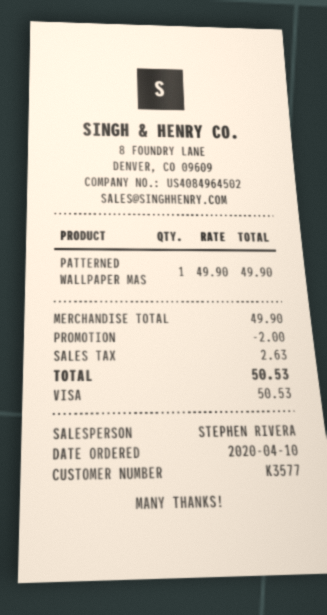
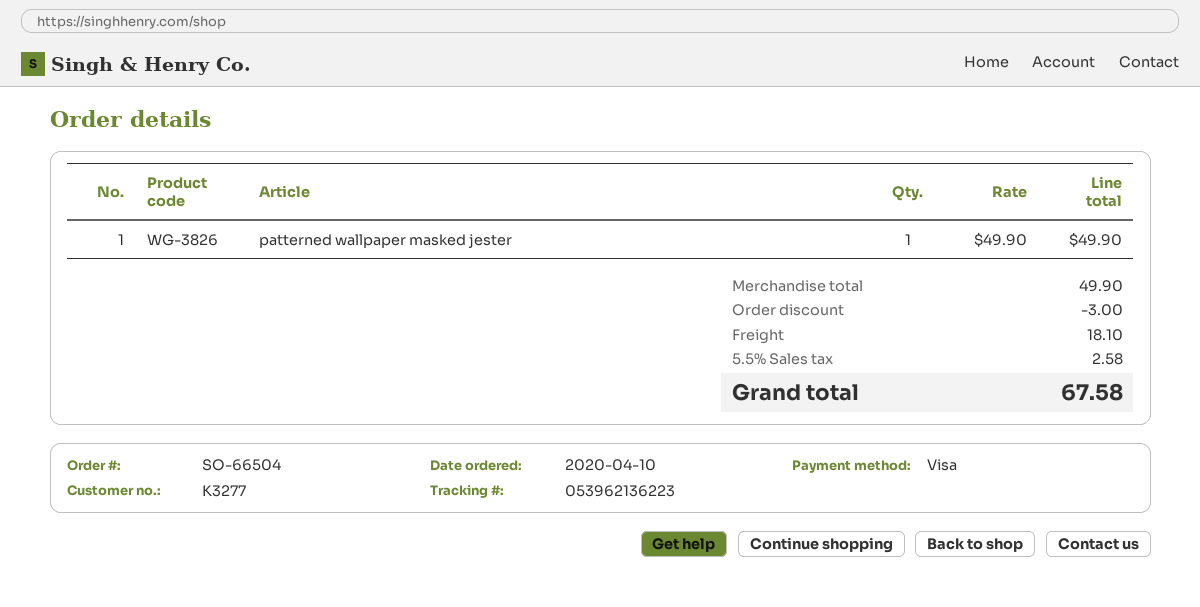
customer number: K3577 -> K3277
discount: 2.00 -> 3.00
shipping: none -> 18.10
tax: 2.63 -> 2.58
total: 50.53 -> 67.58

